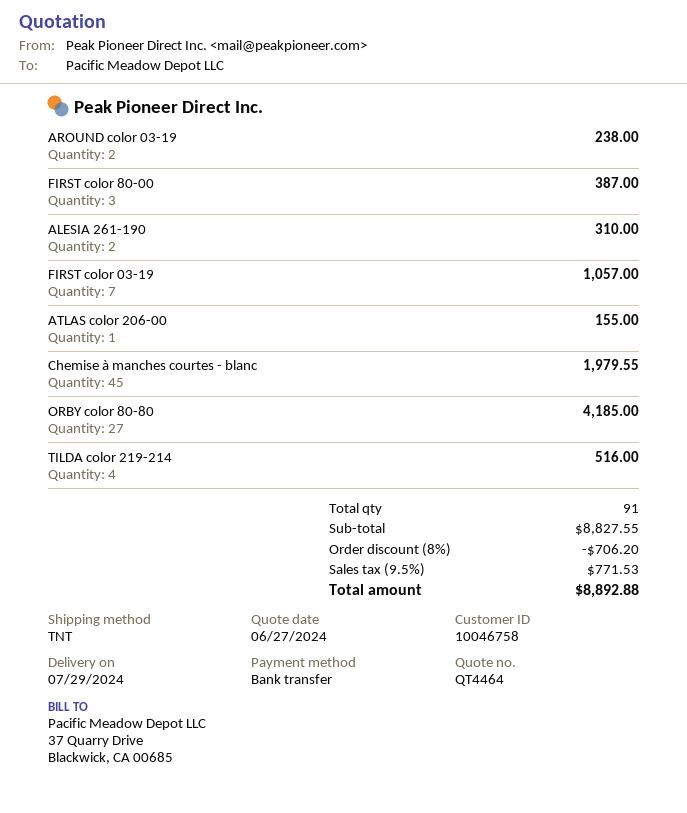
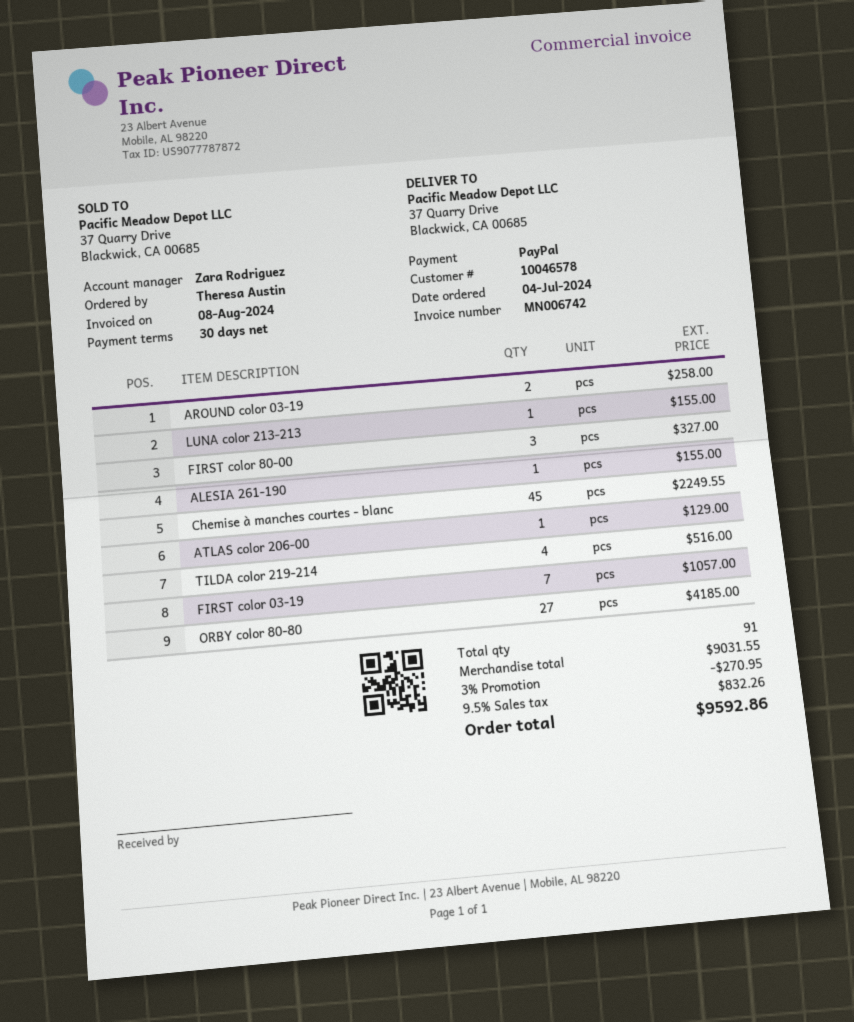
customer number: 10046758 -> 10046578
payment method: bank transfer -> PayPal
AROUND color 03-19: 2 for 238.00 -> 2 for 258.00
FIRST color 80-00: 3 for 387.00 -> 3 for 327.00
ALESIA 261-190: 2 for 310.00 -> 1 for 155.00
ATLAS color 206-00: 1 for 155.00 -> 1 for 129.00
Chemise à manches courtes - blanc: 45 for 1979.55 -> 45 for 2249.55
LUNA color 213-213: none -> 1 for 155.00
subtotal: 8827.55 -> 9031.55
discount: 8% = 706.20 -> 3% = 270.95
tax: 9.5% = 771.53 -> 9.5% = 832.26
total: 8892.88 -> 9592.86

